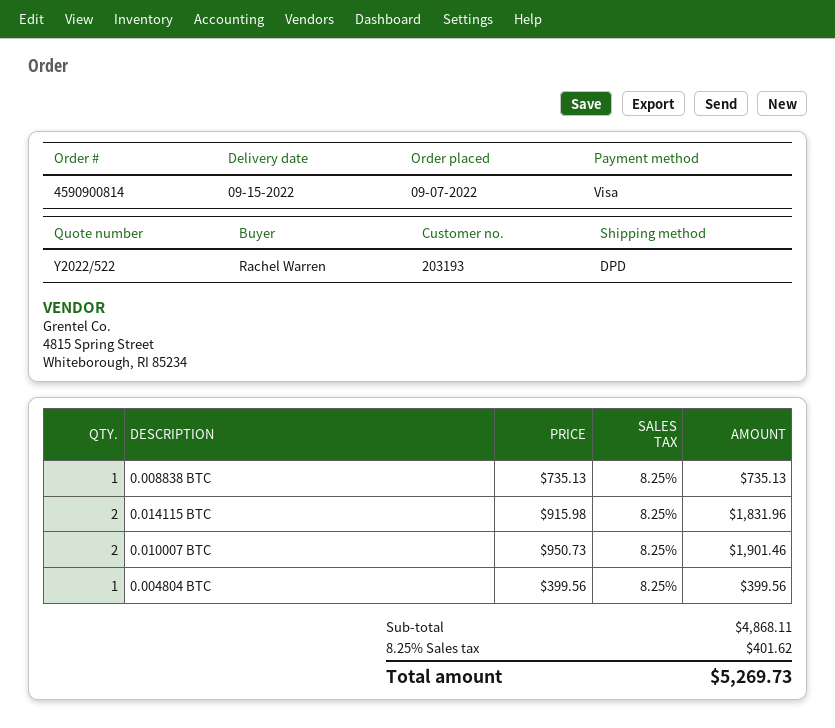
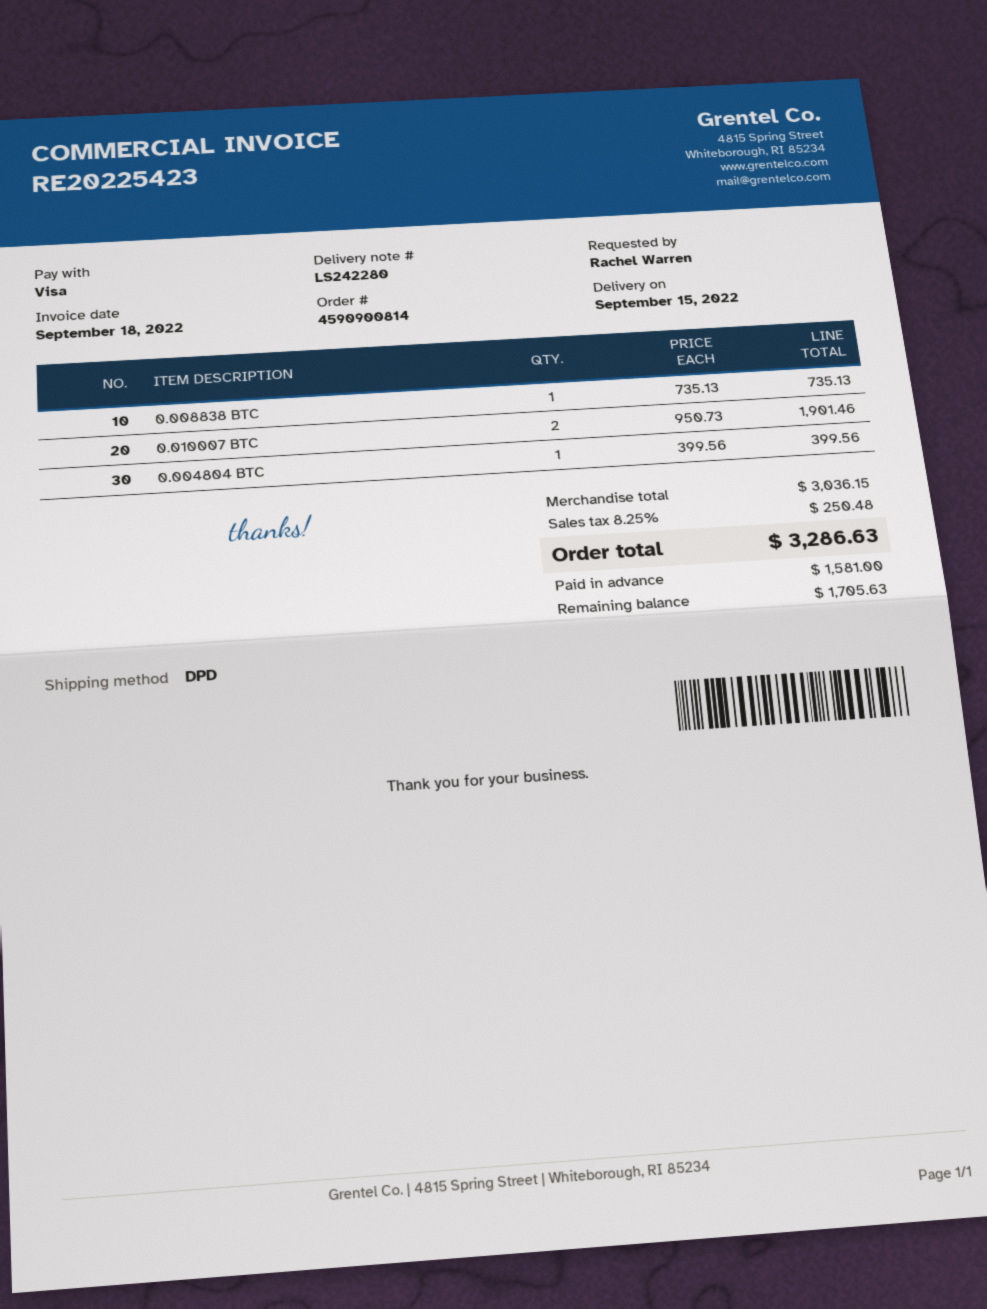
0.014115 BTC: 2 x 915.98 = 1831.96 -> none
subtotal: 4868.11 -> 3036.15
tax: 8.25% = 401.62 -> 8.25% = 250.48
total: 5269.73 -> 3286.63

